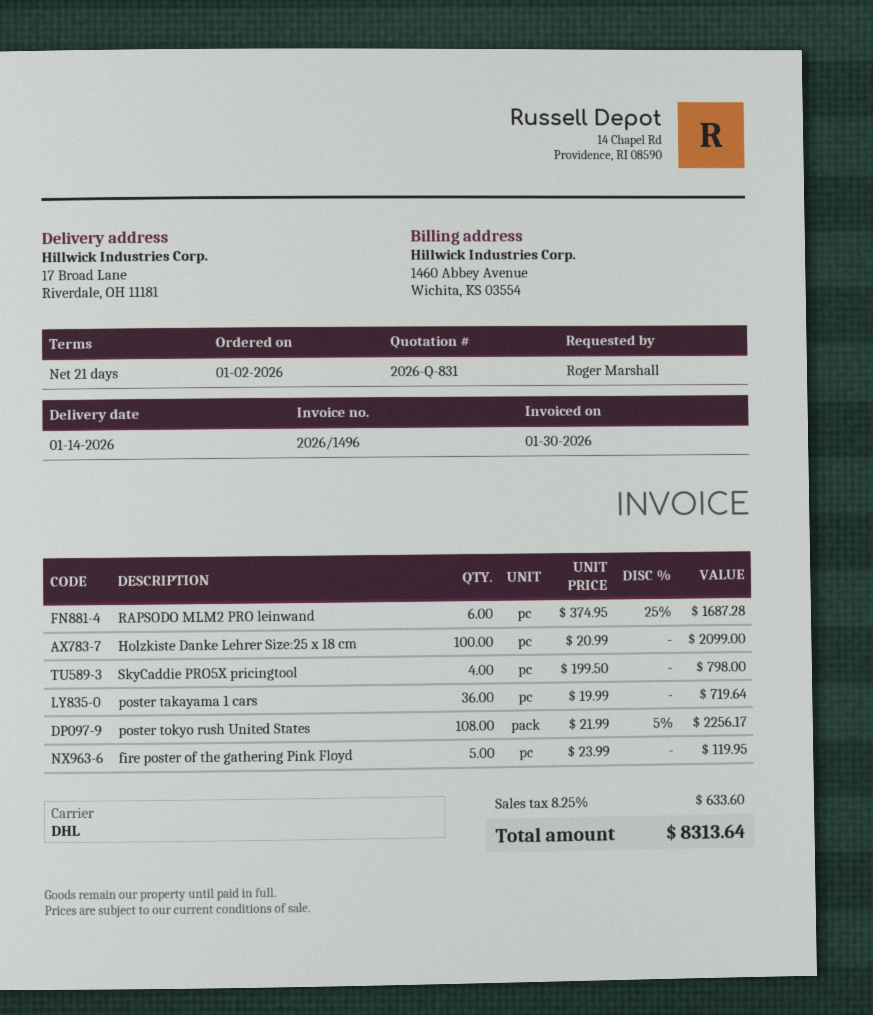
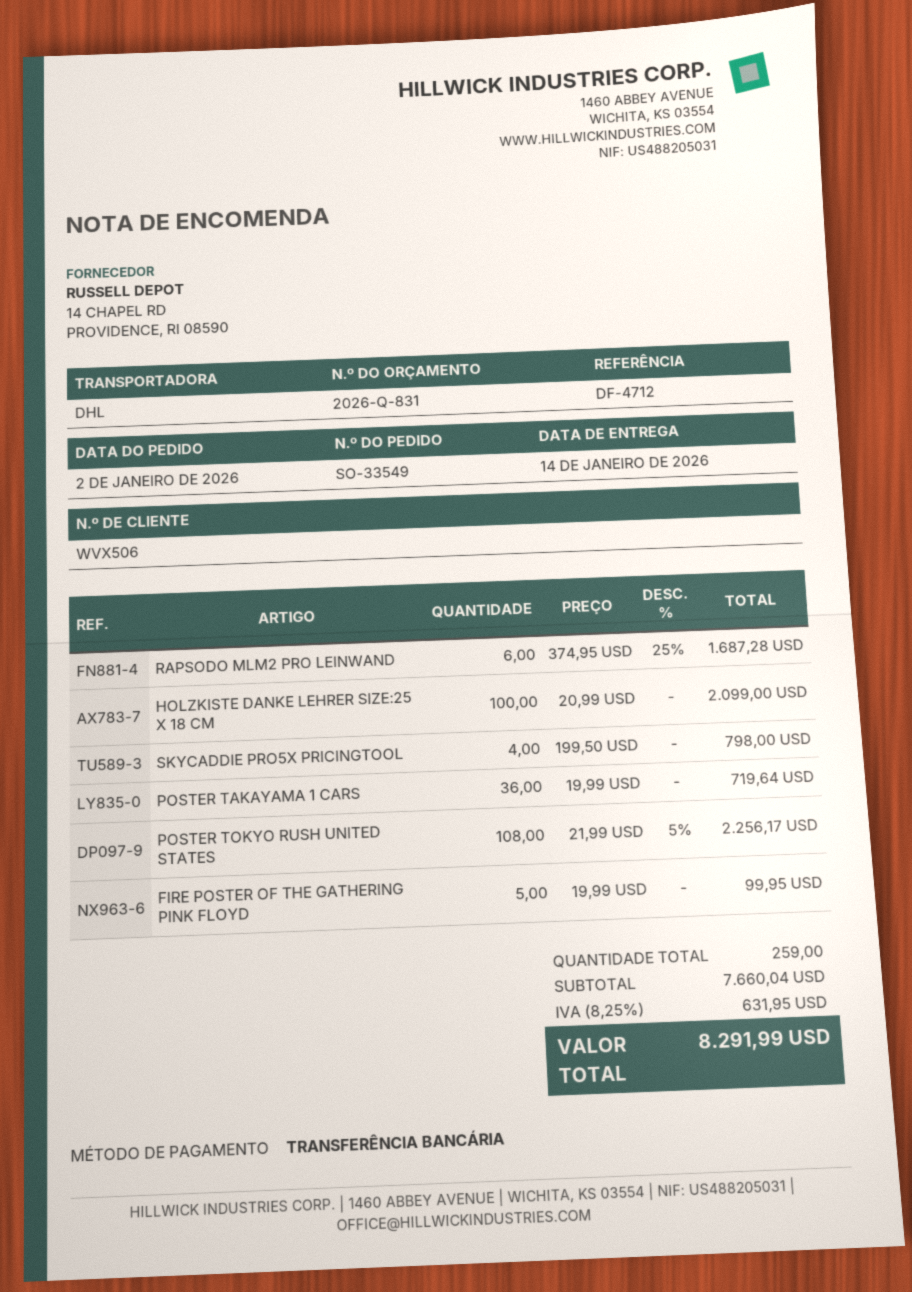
fire poster of the gathering Pink Floyd: 5 x 23.99 = 119.95 -> 5 x 19.99 = 99.95
tax: 8.25% = 633.60 -> 8.25% = 631.95
total: 8313.64 -> 8291.99

